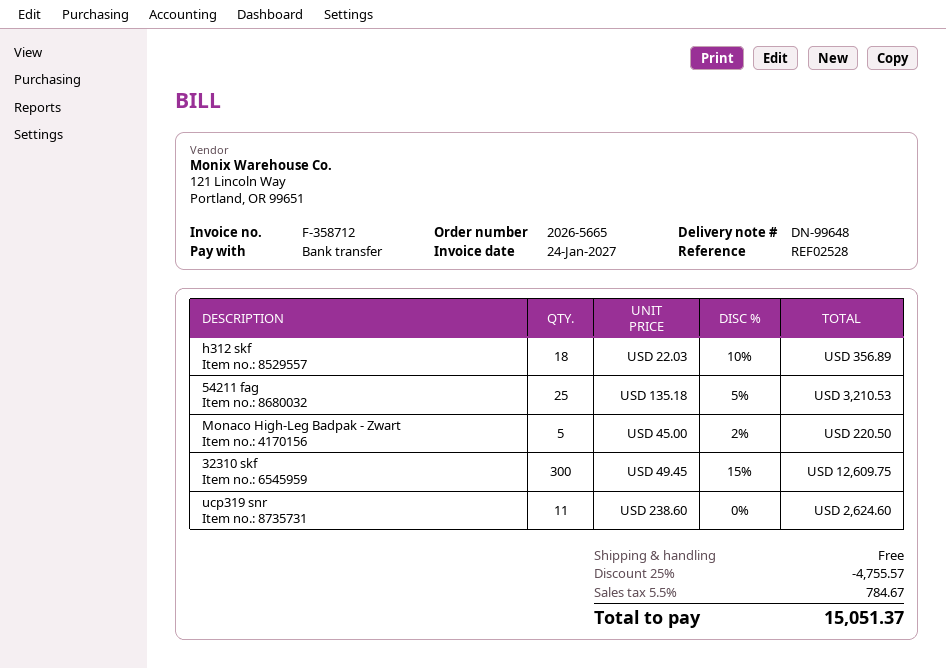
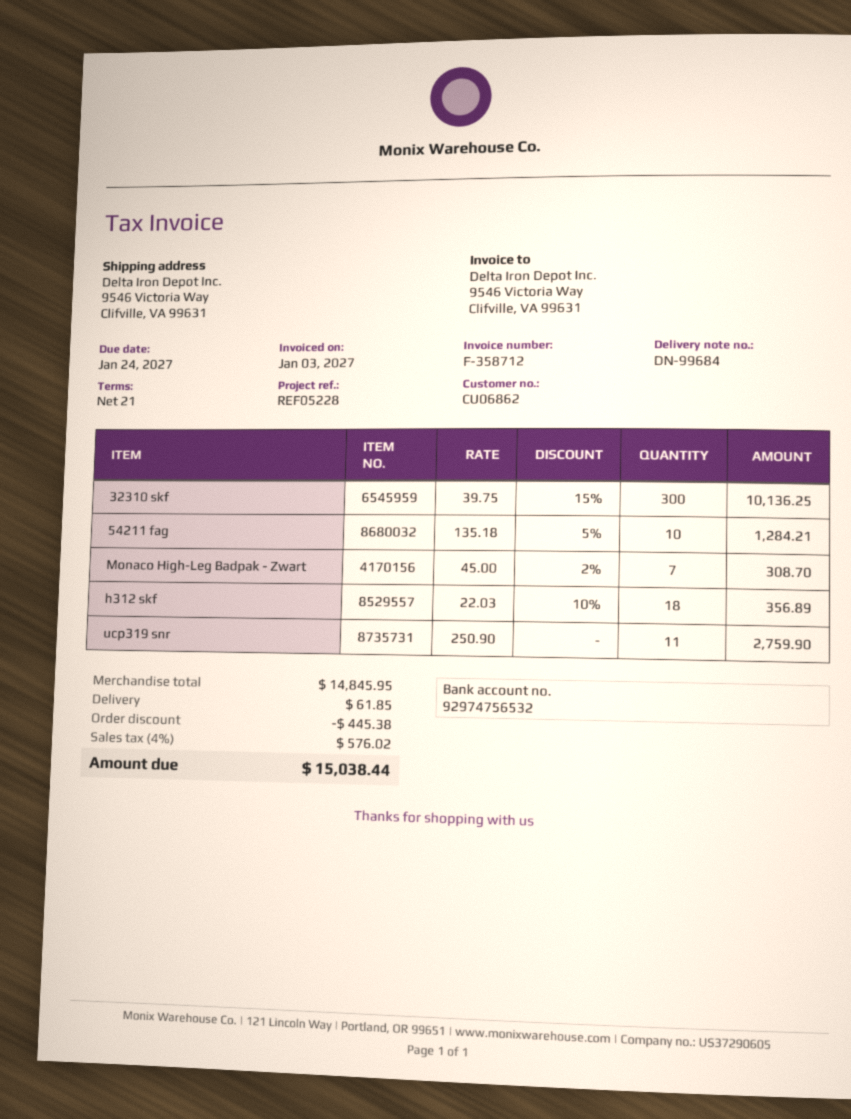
delivery note number: DN-99648 -> DN-99684
invoice date: 2027-01-24 -> 2027-01-03
reference: REF02528 -> REF05228
54211 fag: 25 x 135.18 - 5% = 3210.53 -> 10 x 135.18 - 5% = 1284.21
Monaco High-Leg Badpak - Zwart: 5 x 45.00 - 2% = 220.50 -> 7 x 45.00 - 2% = 308.70
32310 skf: 300 x 49.45 - 15% = 12609.75 -> 300 x 39.75 - 15% = 10136.25
ucp319 snr: 11 x 238.60 = 2624.60 -> 11 x 250.90 = 2759.90
discount: 4755.57 -> 445.38
shipping: 0.00 -> 61.85
tax: 5.5% = 784.67 -> 4% = 576.02
total: 15051.37 -> 15038.44

